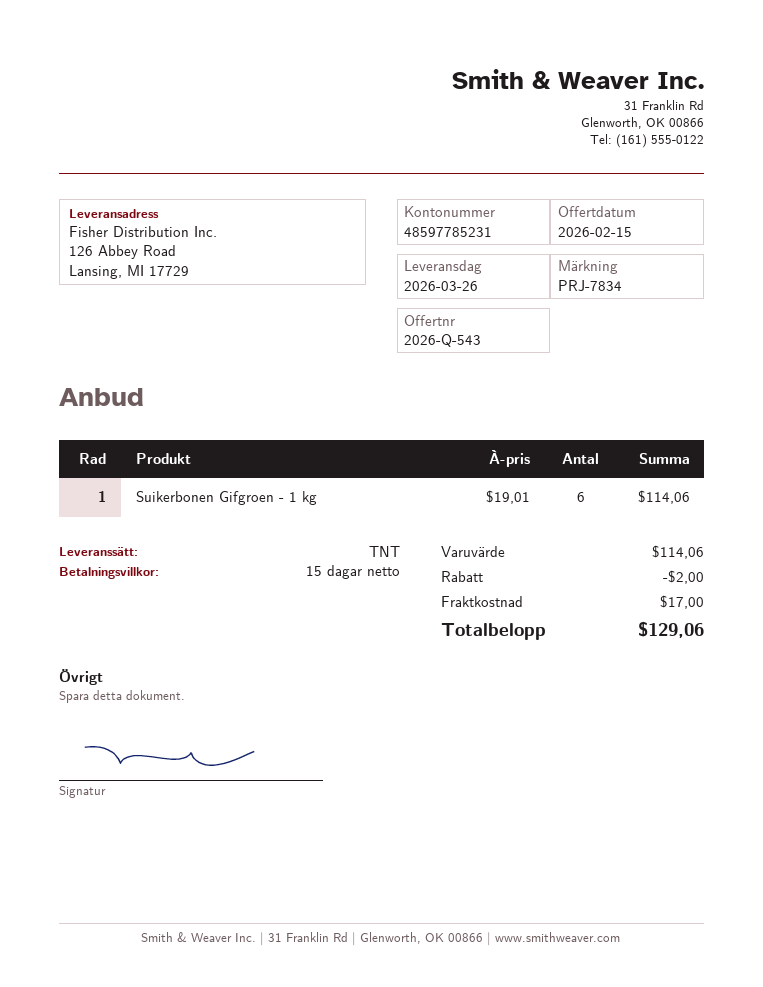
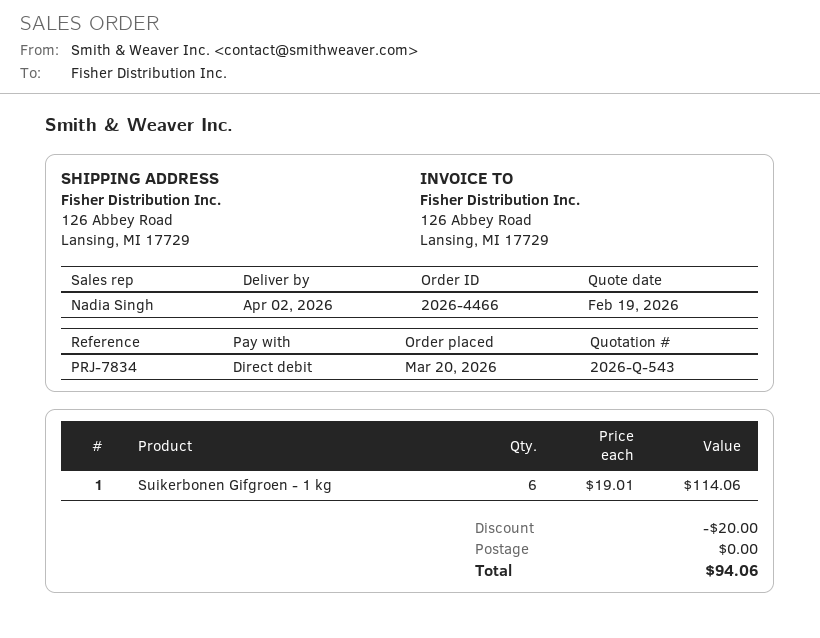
quote date: 2026-02-15 -> 2026-02-19
delivery date: 2026-03-26 -> 2026-04-02
discount: 2.00 -> 20.00
shipping: 17.00 -> 0.00
total: 129.06 -> 94.06

